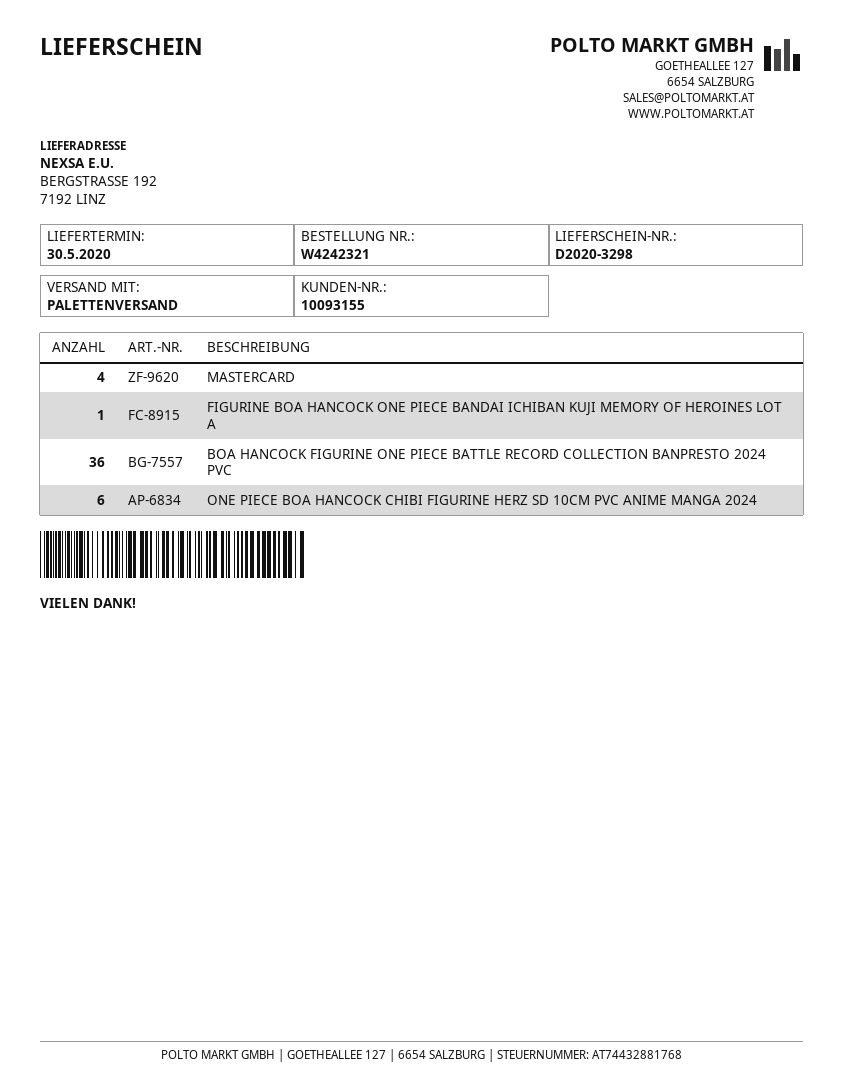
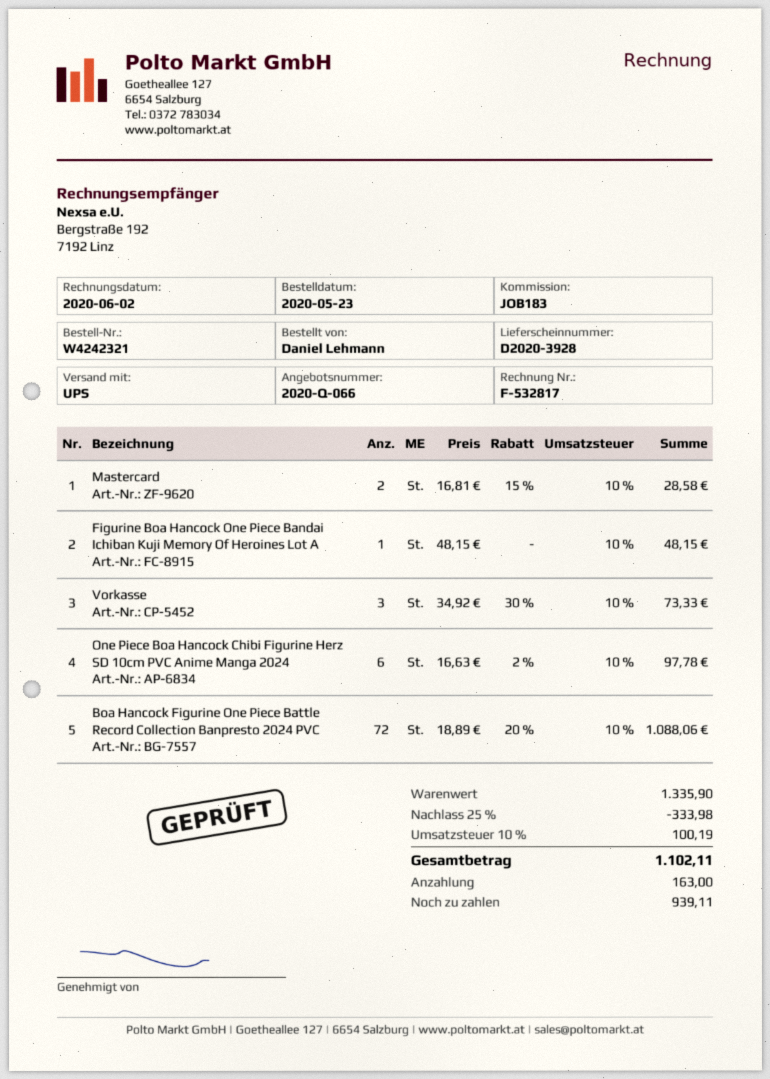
delivery note number: D2020-3298 -> D2020-3928
shipping method: pallet freight -> UPS
MASTERCARD: 4 -> 2
BOA HANCOCK FIGURINE ONE PIECE BATTLE RECORD COLLECTION BANPRESTO 2024 PVC: 36 -> 72
Vorkasse: none -> 3

